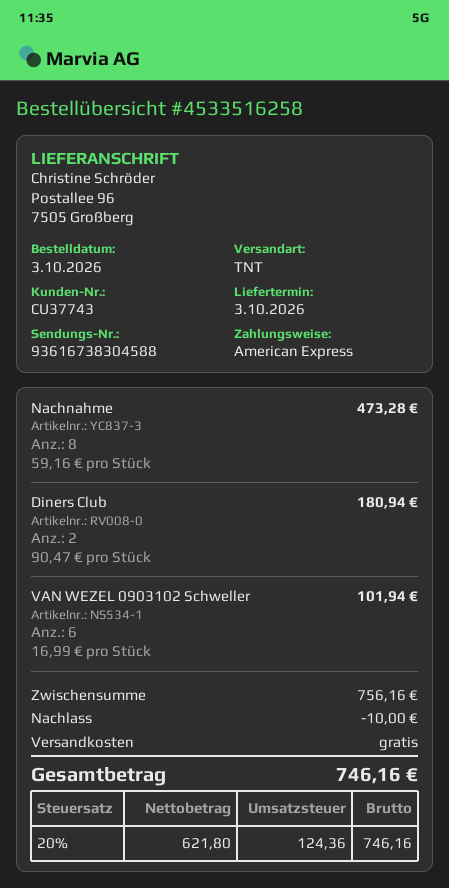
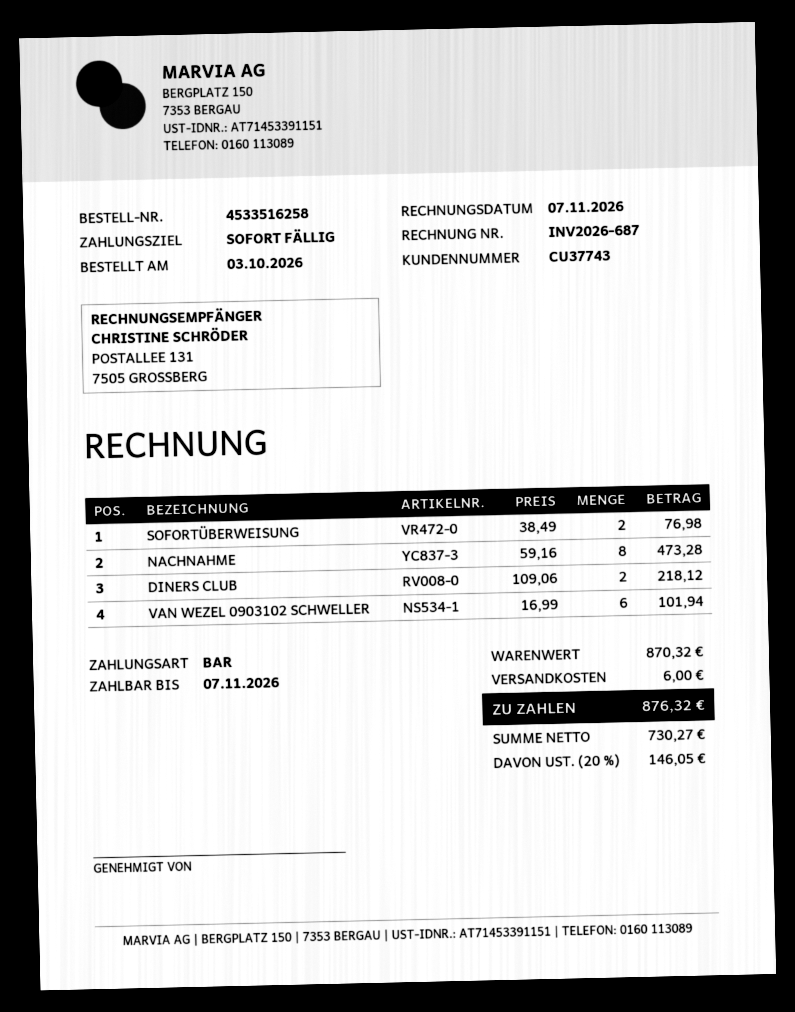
payment method: American Express -> cash
Diners Club: 2 x 90.47 = 180.94 -> 2 x 109.06 = 218.12
SOFORTÜBERWEISUNG: none -> 2 x 38.49 = 76.98
subtotal: 756.16 -> 870.32
discount: 10.00 -> none
shipping: 0.00 -> 6.00
net: 621.80 -> 730.27
tax: 20% = 124.36 -> 20% = 146.05
total: 746.16 -> 876.32

